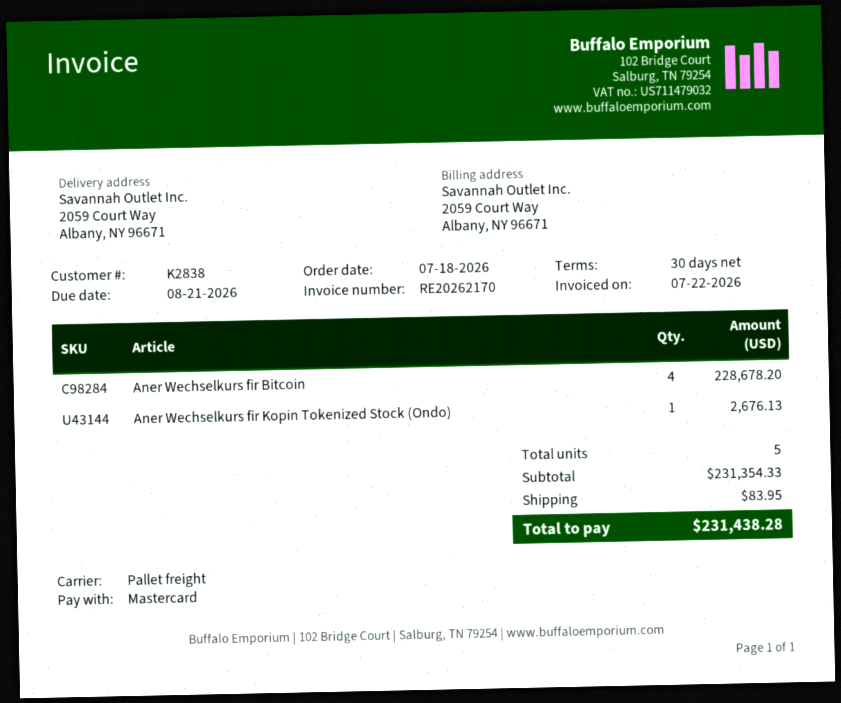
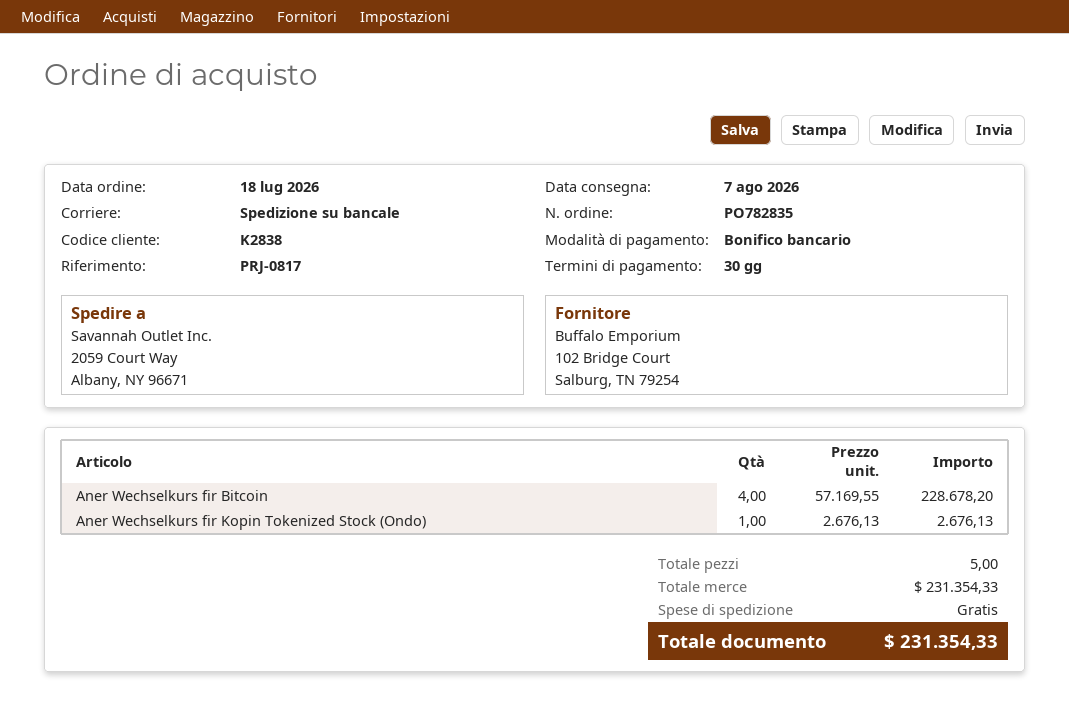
payment method: Mastercard -> bank transfer
shipping: 83.95 -> 0.00
total: 231438.28 -> 231354.33

